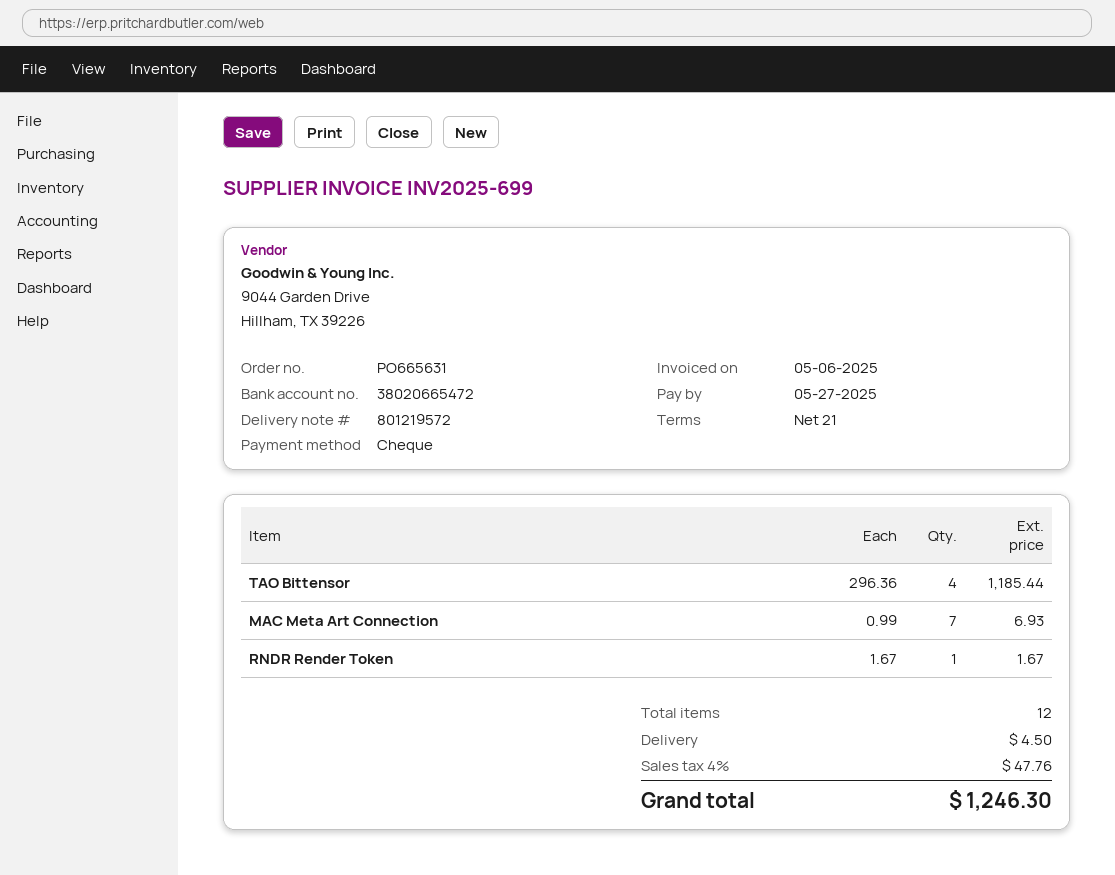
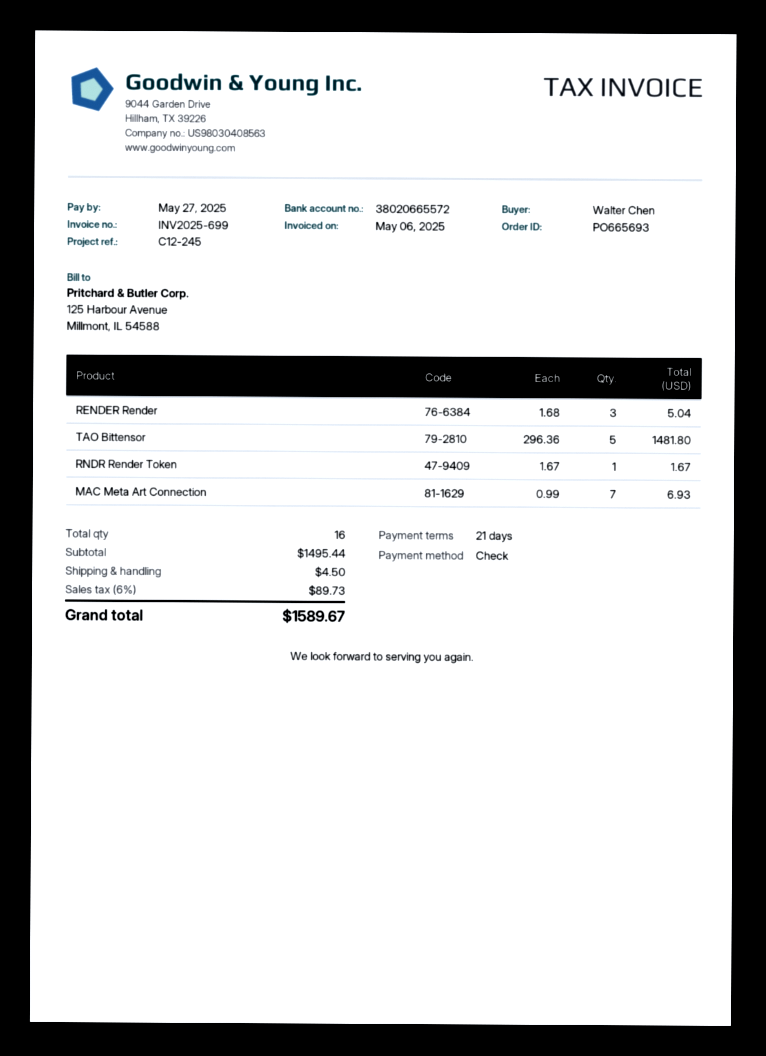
order number: PO665631 -> PO665693
bank account: 38020665472 -> 38020665572
TAO Bittensor: 4 x 296.36 = 1185.44 -> 5 x 296.36 = 1481.80
RENDER Render: none -> 3 x 1.68 = 5.04
total quantity: 12 -> 16
tax: 4% = 47.76 -> 6% = 89.73
total: 1246.30 -> 1589.67

